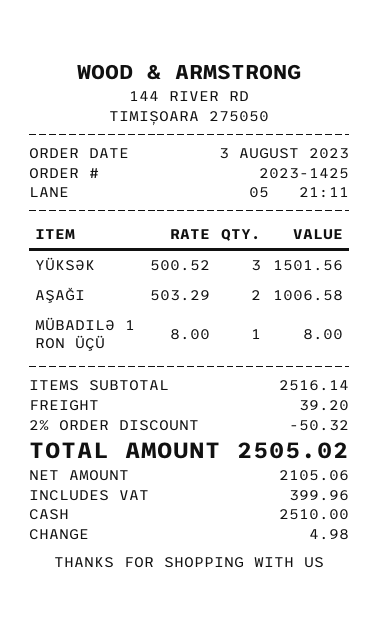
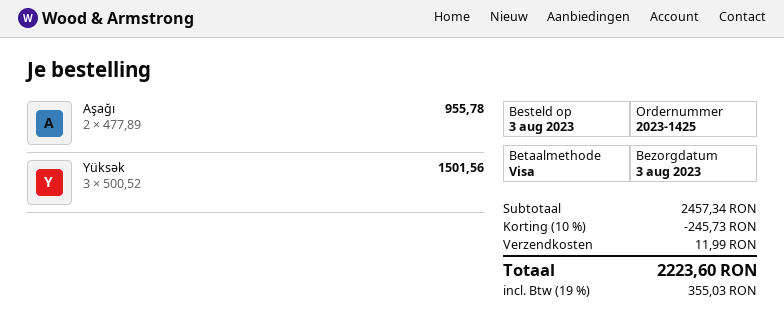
payment method: cash -> Visa
AŞAĞI: 2 x 503.29 = 1006.58 -> 2 x 477.89 = 955.78
MÜBADILƏ 1 RON ÜÇÜ: 1 x 8.00 = 8.00 -> none
subtotal: 2516.14 -> 2457.34
discount: 2% = 50.32 -> 10% = 245.73
shipping: 39.20 -> 11.99
tax: 399.96 -> 355.03
total: 2505.02 -> 2223.60

